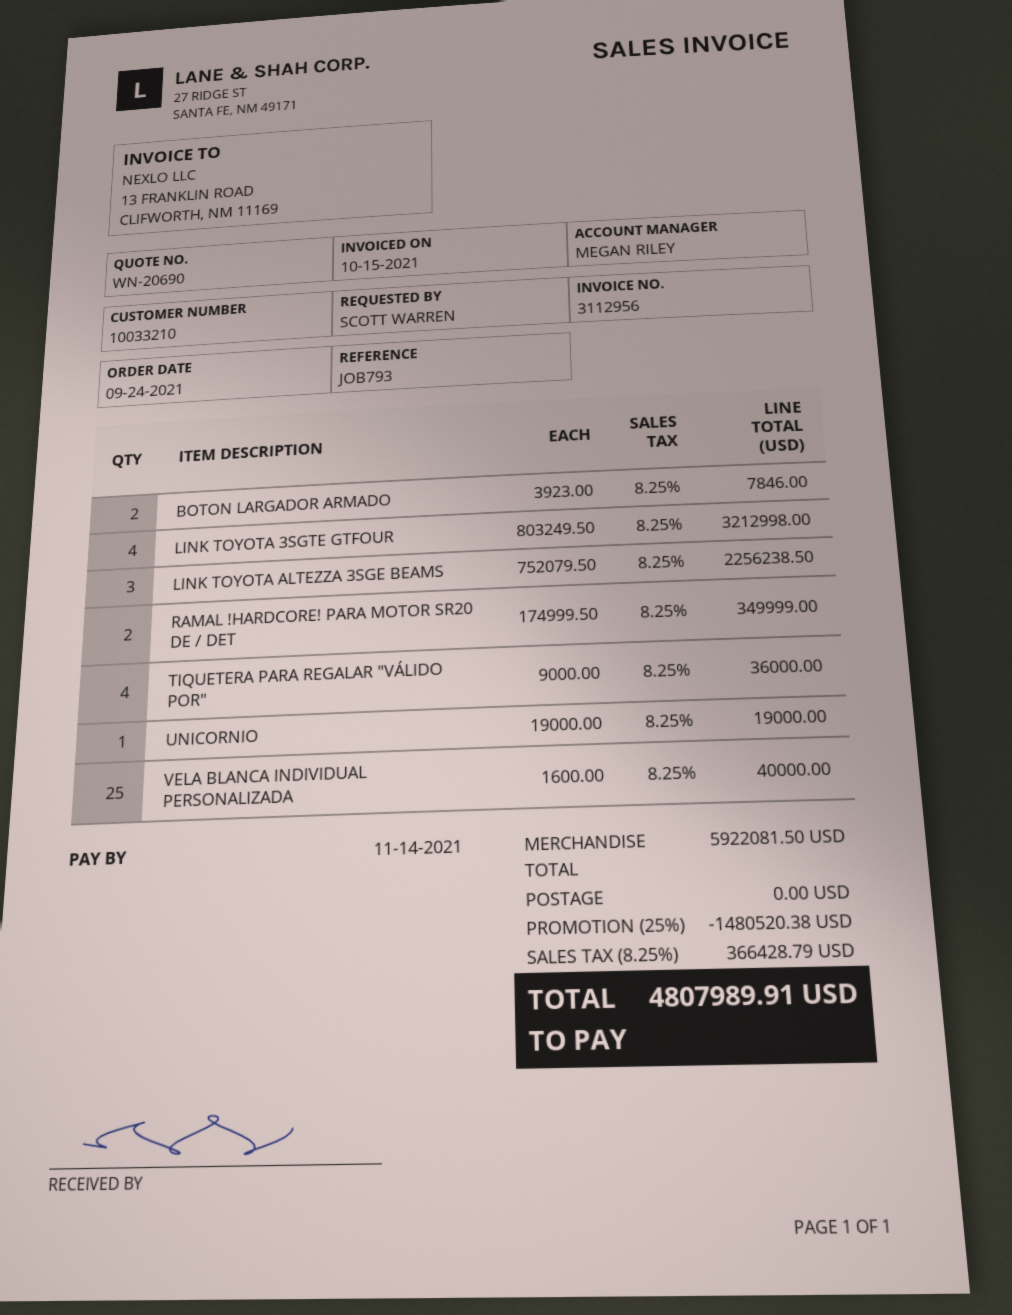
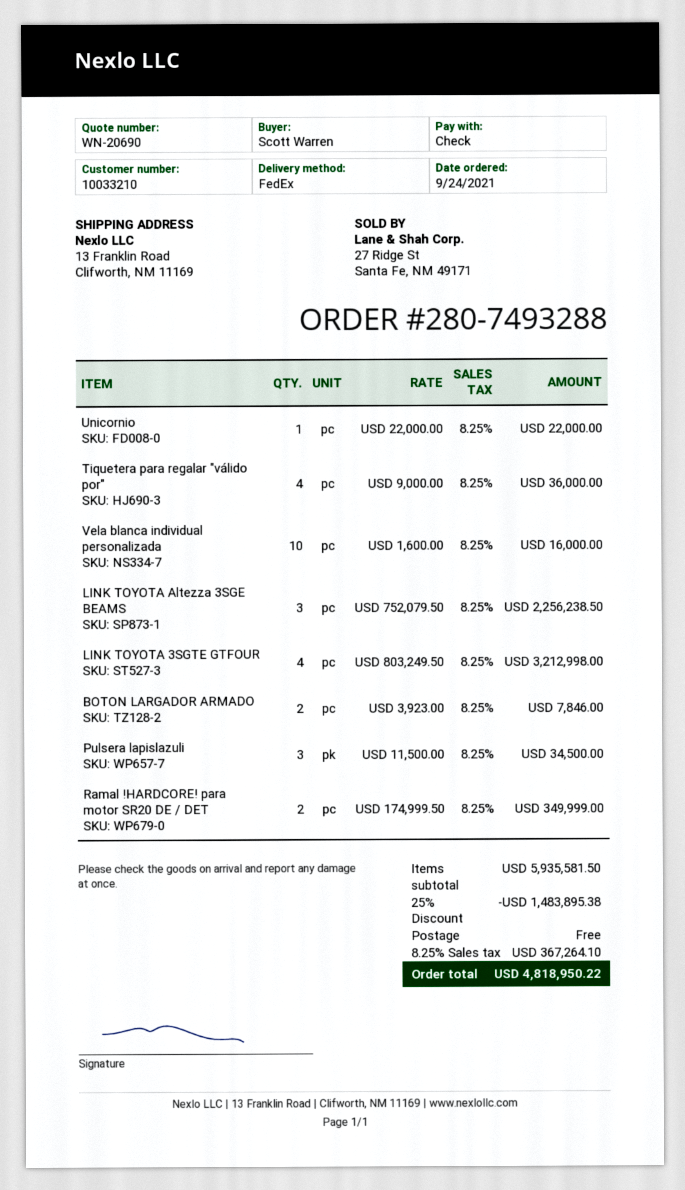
UNICORNIO: 1 x 19000.00 = 19000.00 -> 1 x 22000.00 = 22000.00
VELA BLANCA INDIVIDUAL PERSONALIZADA: 25 x 1600.00 = 40000.00 -> 10 x 1600.00 = 16000.00
Pulsera lapislazuli: none -> 3 x 11500.00 = 34500.00
subtotal: 5922081.50 -> 5935581.50
discount: 25% = 1480520.38 -> 25% = 1483895.38
tax: 8.25% = 366428.79 -> 8.25% = 367264.10
total: 4807989.91 -> 4818950.22

